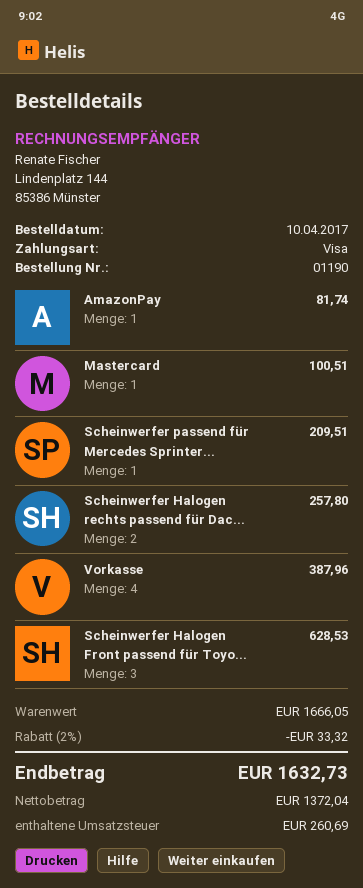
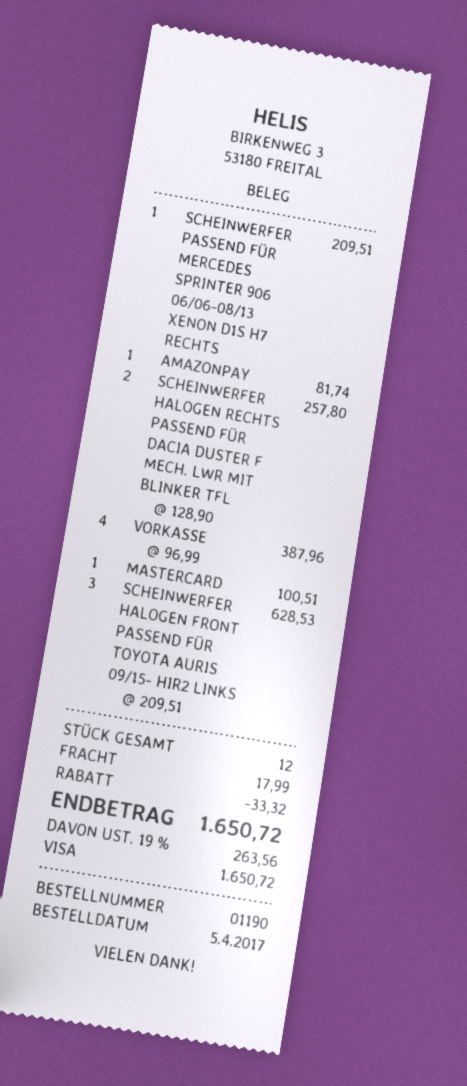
order date: 2017-04-10 -> 2017-04-05
shipping: none -> 17.99
tax: 260.69 -> 263.56
total: 1632.73 -> 1650.72

